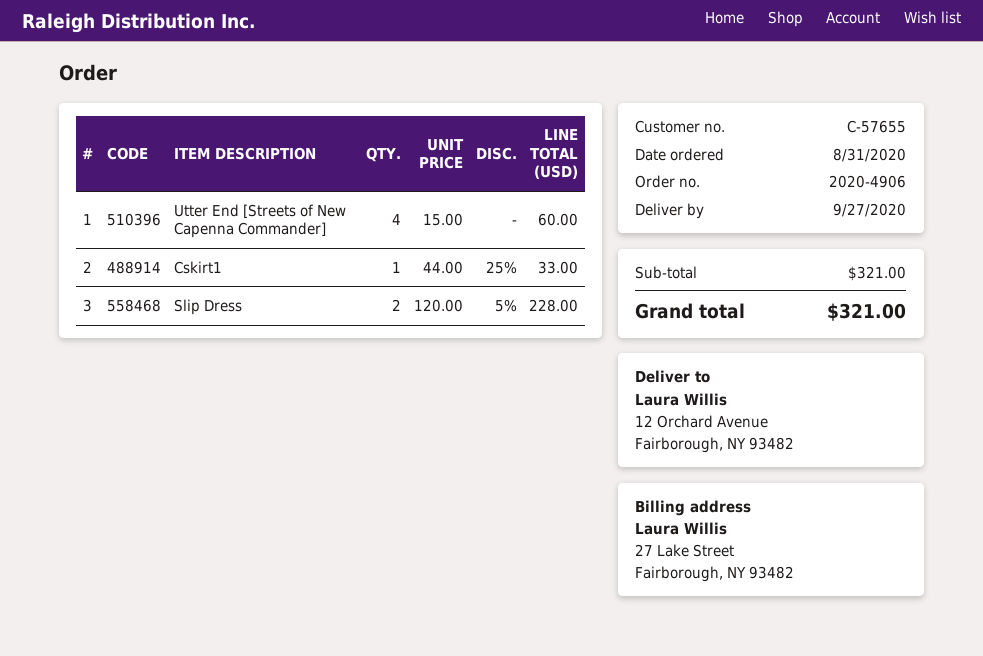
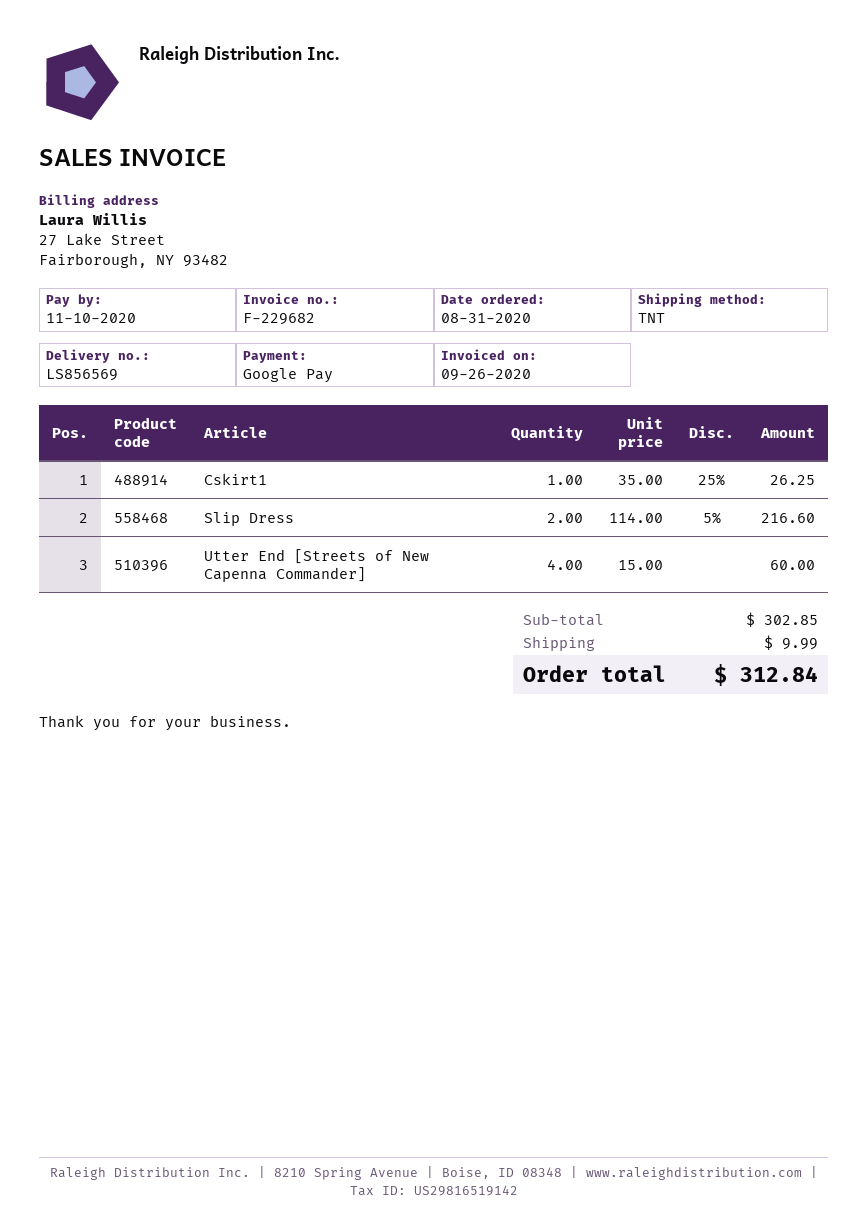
Cskirt1: 1 x 44.00 - 25% = 33.00 -> 1 x 35.00 - 25% = 26.25
Slip Dress: 2 x 120.00 - 5% = 228.00 -> 2 x 114.00 - 5% = 216.60
subtotal: 321.00 -> 302.85
shipping: none -> 9.99
total: 321.00 -> 312.84

